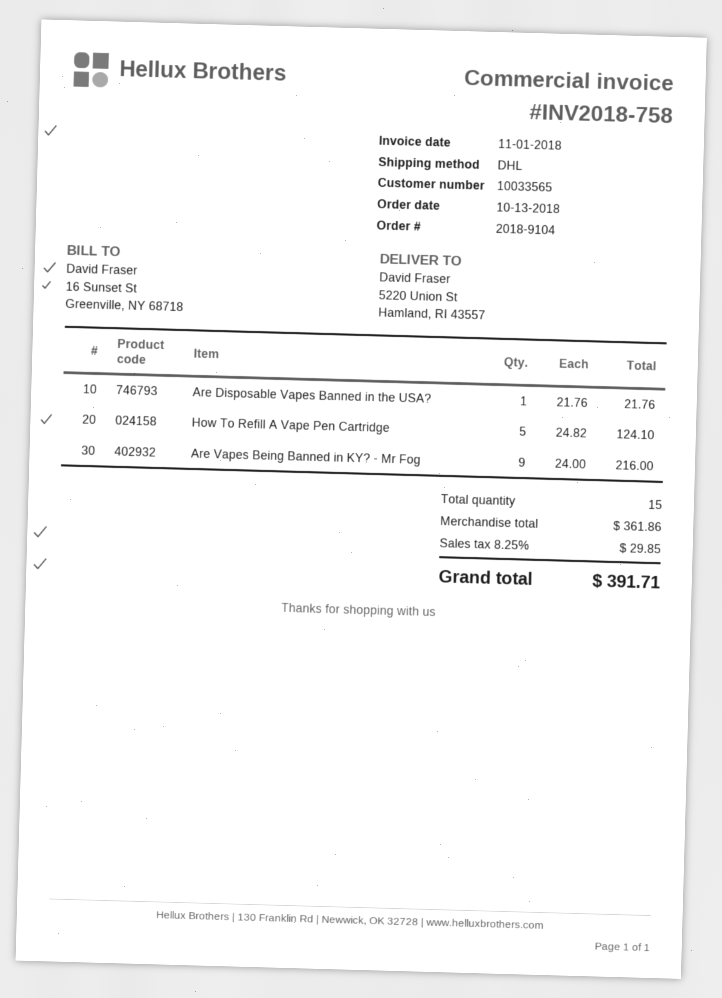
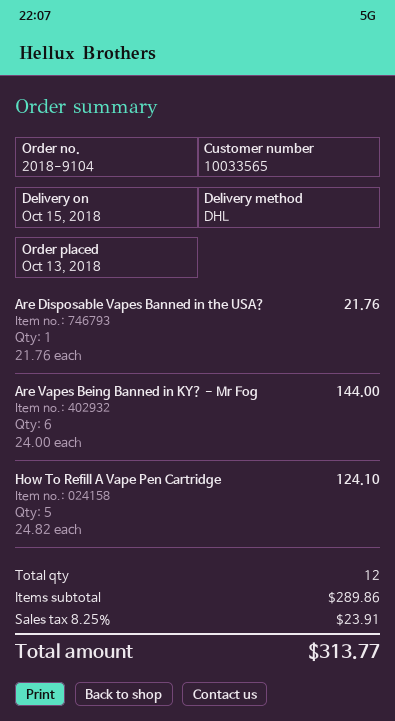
Are Vapes Being Banned in KY? - Mr Fog: 9 x 24.00 = 216.00 -> 6 x 24.00 = 144.00
total quantity: 15 -> 12
subtotal: 361.86 -> 289.86
tax: 8.25% = 29.85 -> 8.25% = 23.91
total: 391.71 -> 313.77

